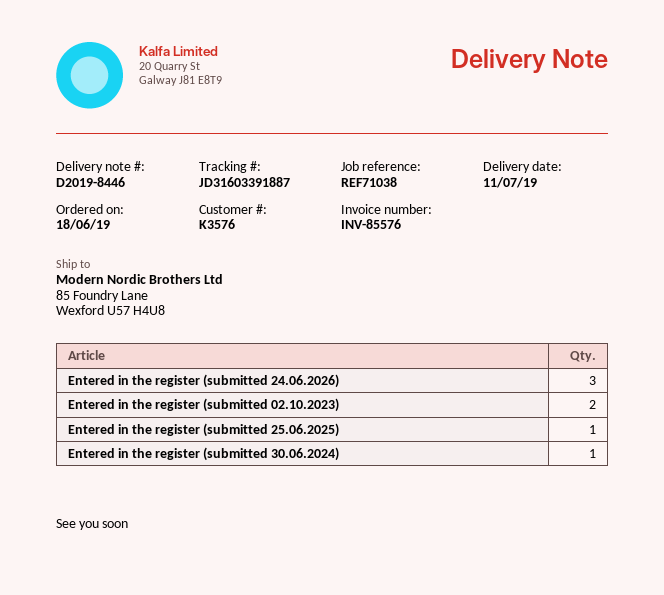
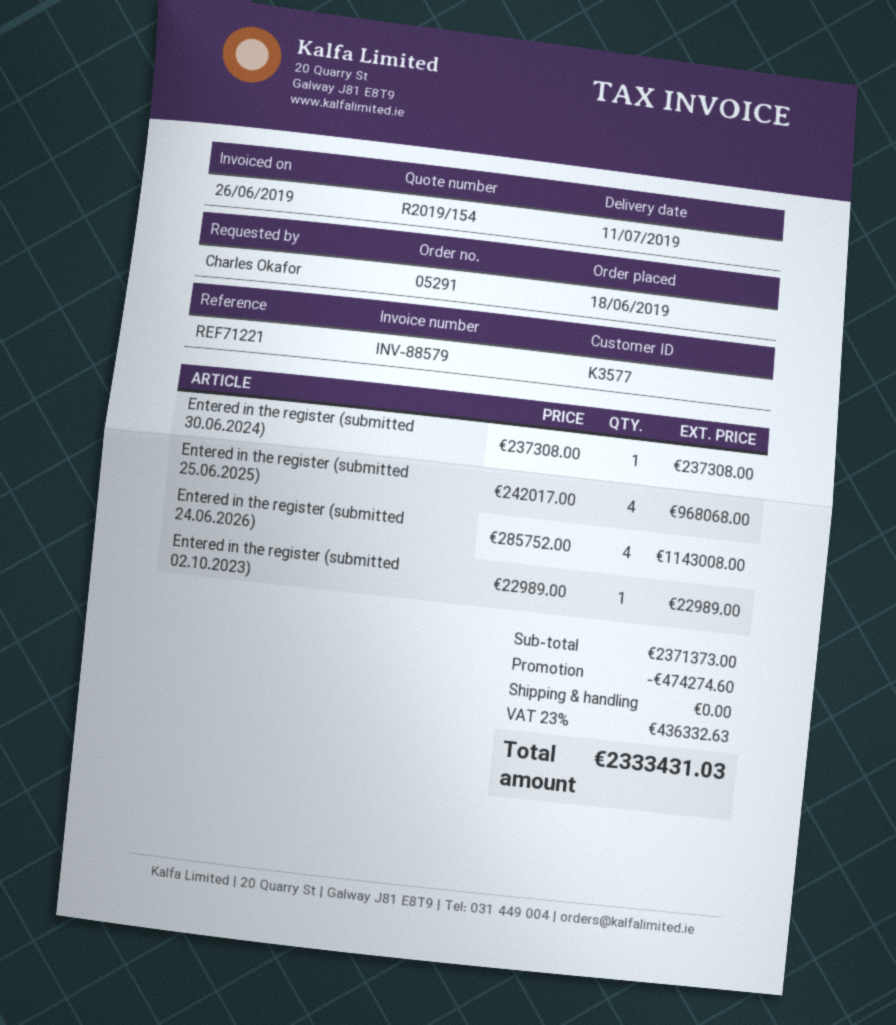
invoice number: INV-85576 -> INV-88579
customer number: K3576 -> K3577
reference: REF71038 -> REF71221
Entered in the register (submitted 24.06.2026): 3 -> 4
Entered in the register (submitted 02.10.2023): 2 -> 1
Entered in the register (submitted 25.06.2025): 1 -> 4

